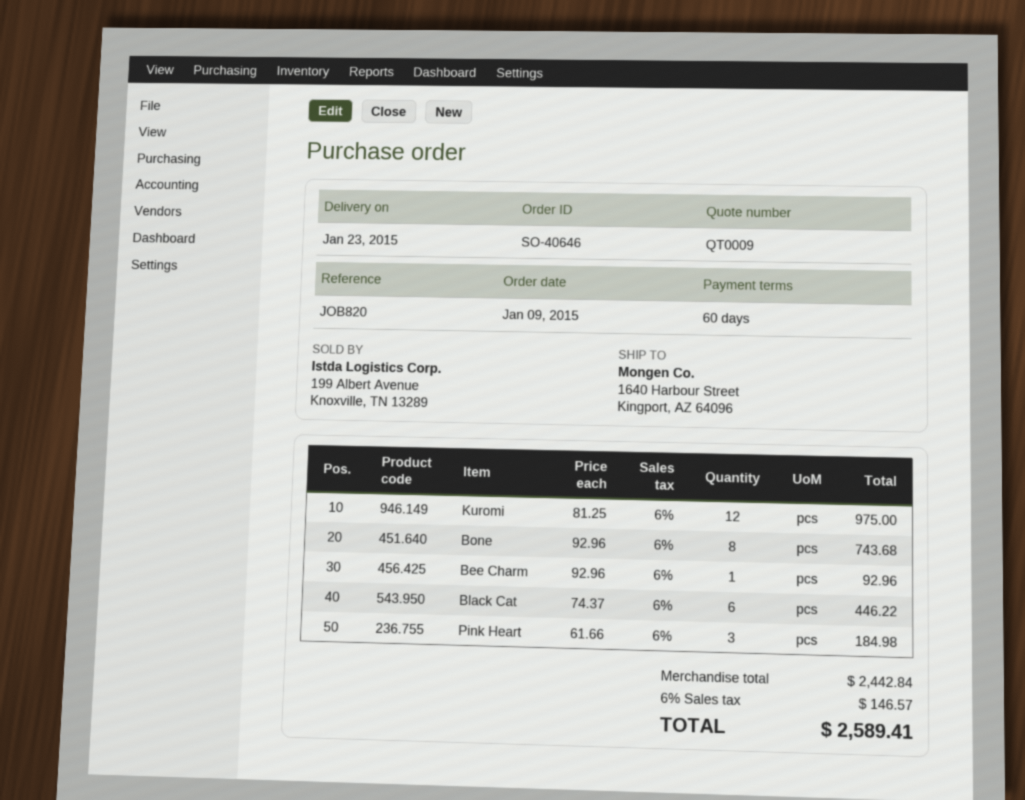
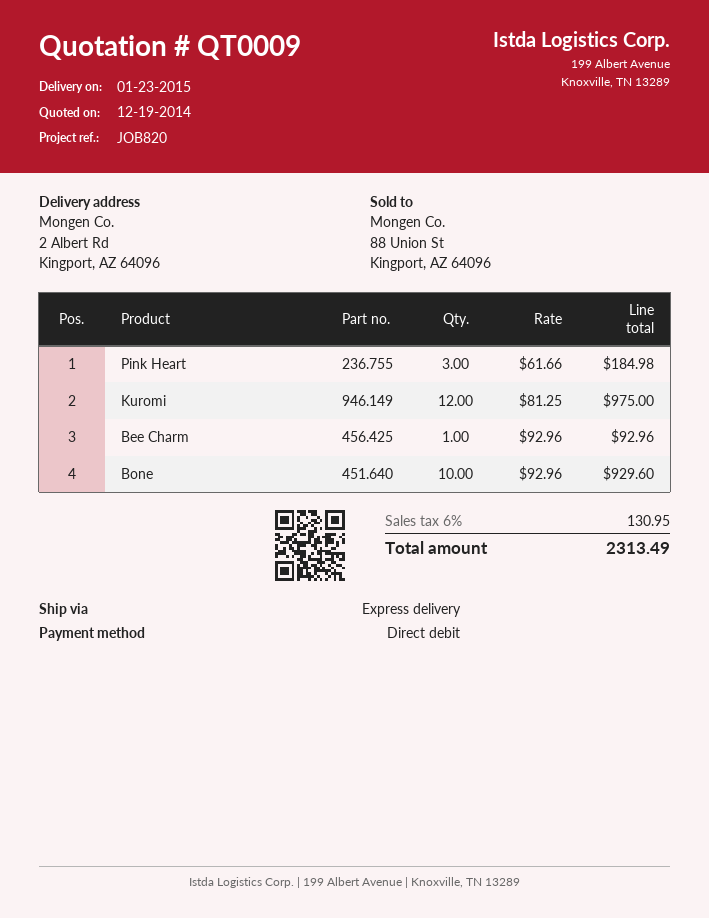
ship to: 1640 Harbour Street, Kingport, AZ 64096 -> 2 Albert Rd, Kingport, AZ 64096
Bone: 8 x 92.96 = 743.68 -> 10 x 92.96 = 929.60
Black Cat: 6 x 74.37 = 446.22 -> none
tax: 6% = 146.57 -> 6% = 130.95
total: 2589.41 -> 2313.49

